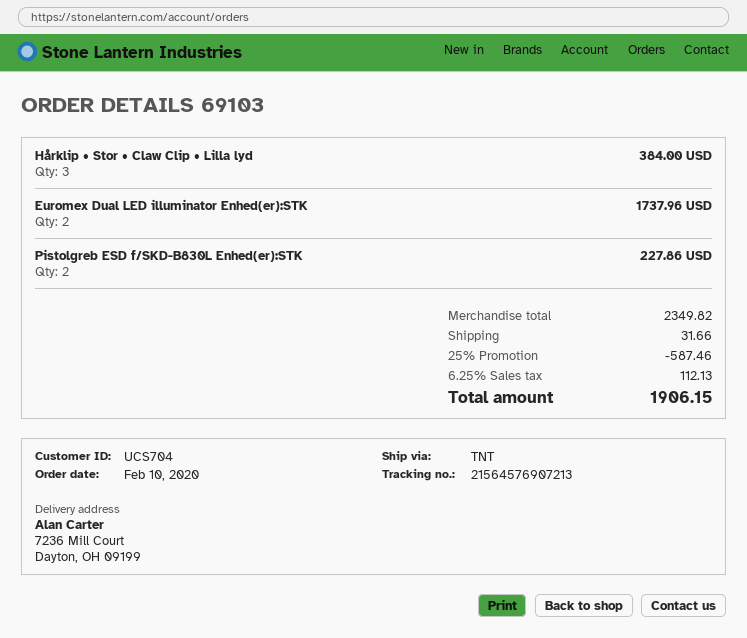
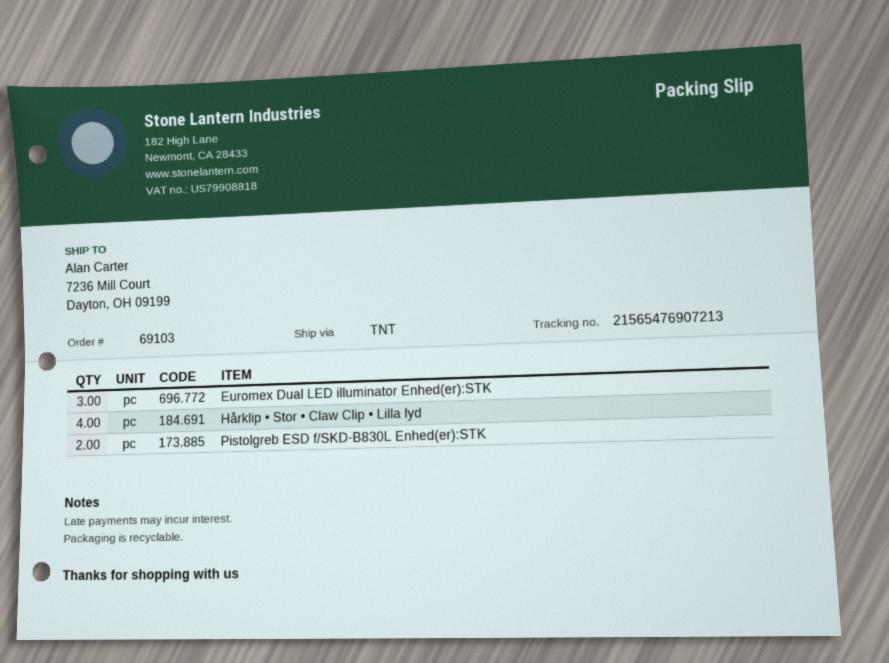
tracking number: 21564576907213 -> 21565476907213
Hårklip • Stor • Claw Clip • Lilla lyd: 3 -> 4
Euromex Dual LED illuminator Enhed(er):STK: 2 -> 3

